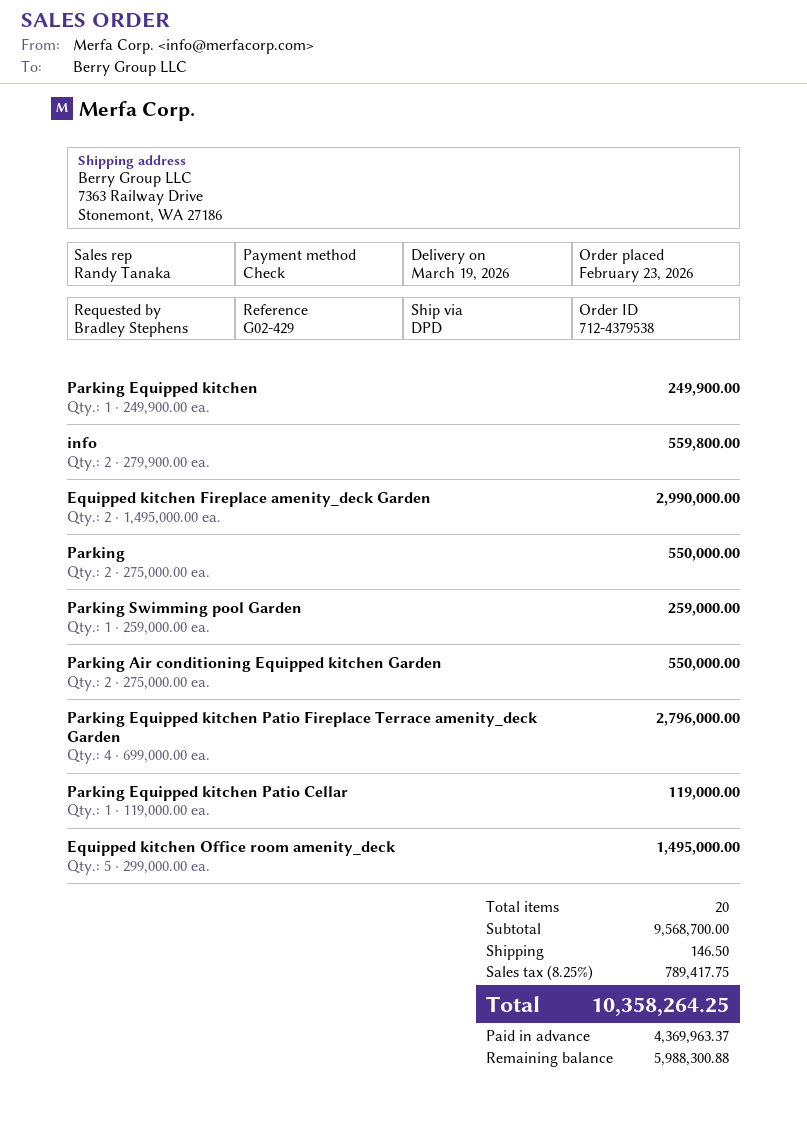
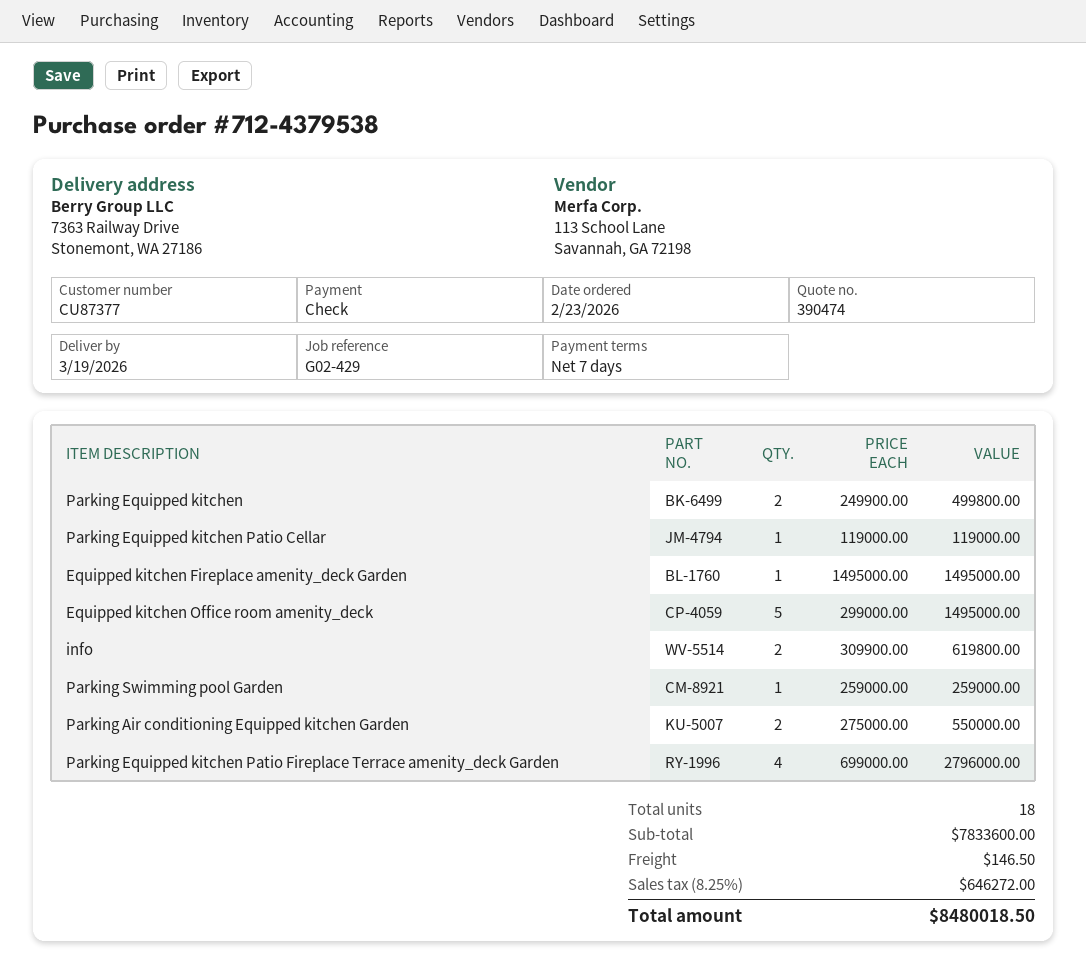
Parking Equipped kitchen: 1 x 249900.00 = 249900.00 -> 2 x 249900.00 = 499800.00
info: 2 x 279900.00 = 559800.00 -> 2 x 309900.00 = 619800.00
Equipped kitchen Fireplace amenity_deck Garden: 2 x 1495000.00 = 2990000.00 -> 1 x 1495000.00 = 1495000.00
Parking: 2 x 275000.00 = 550000.00 -> none
total quantity: 20 -> 18
subtotal: 9568700.00 -> 7833600.00
tax: 8.25% = 789417.75 -> 8.25% = 646272.00
total: 10358264.25 -> 8480018.50

